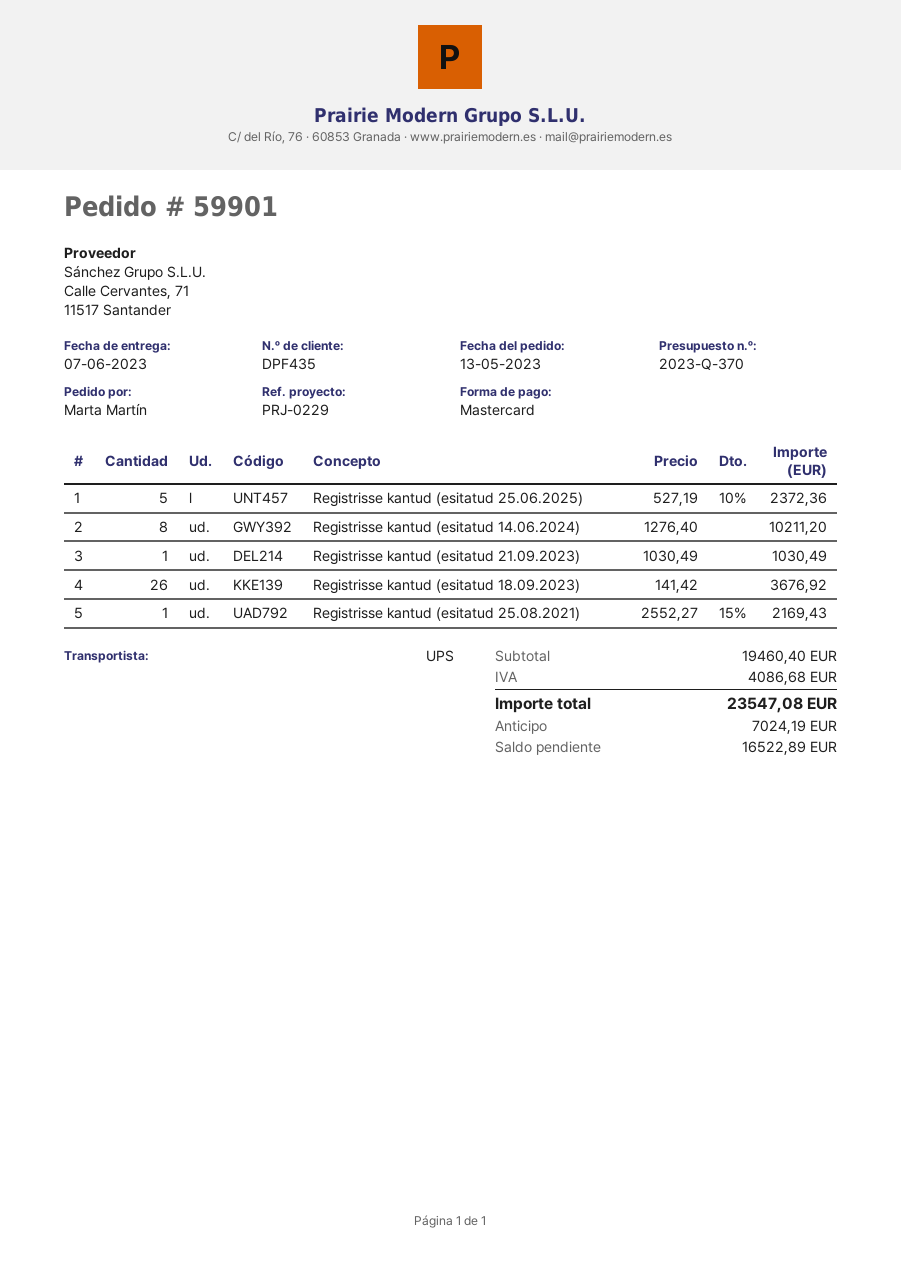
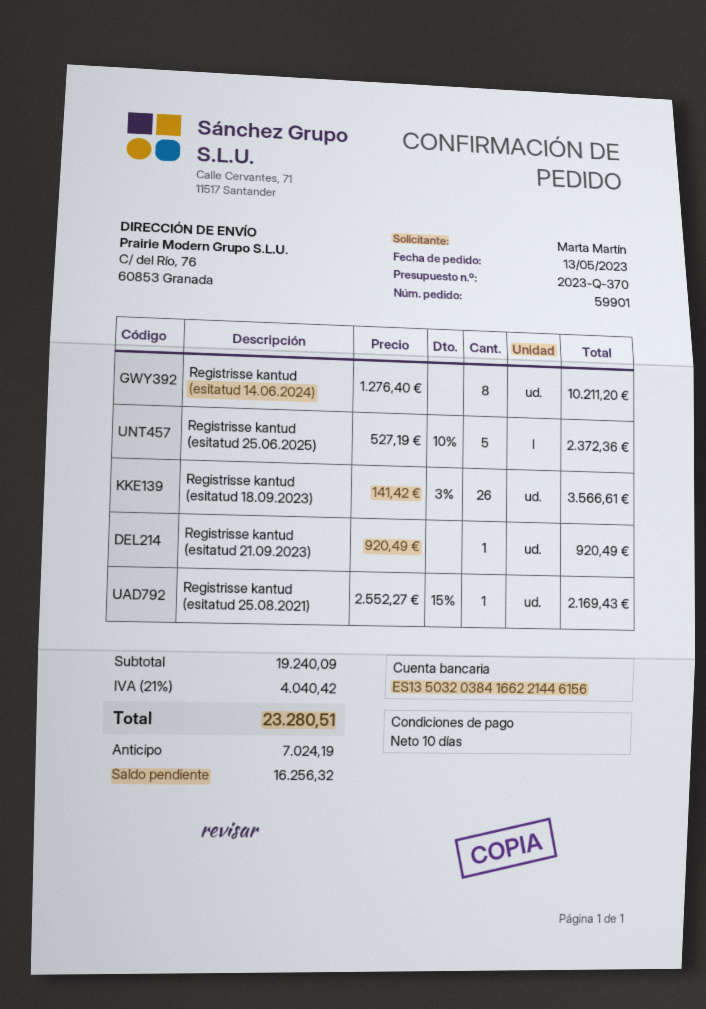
Registrisse kantud (esitatud 21.09.2023): 1 x 1030.49 = 1030.49 -> 1 x 920.49 = 920.49
Registrisse kantud (esitatud 18.09.2023): 26 x 141.42 = 3676.92 -> 26 x 141.42 - 3% = 3566.61
subtotal: 19460.40 -> 19240.09
tax: 4086.68 -> 4040.42
total: 23547.08 -> 23280.51
balance: 16522.89 -> 16256.32

